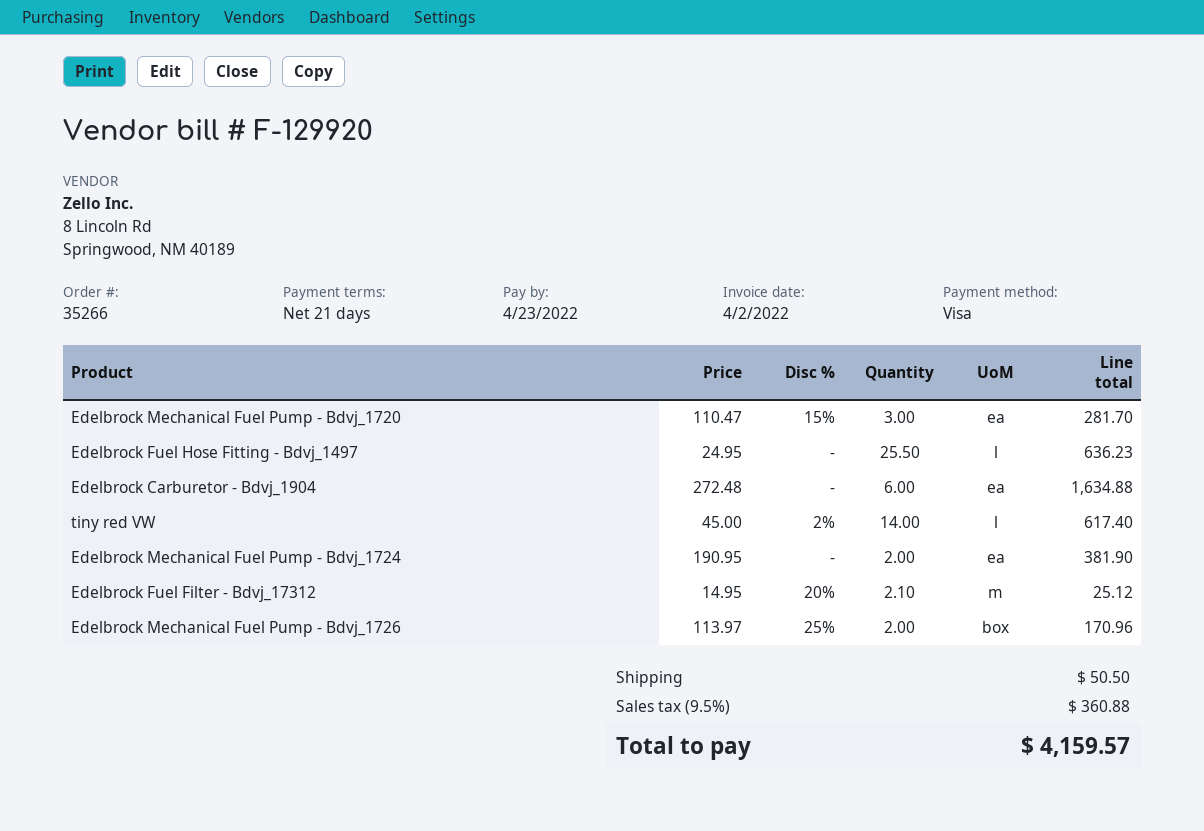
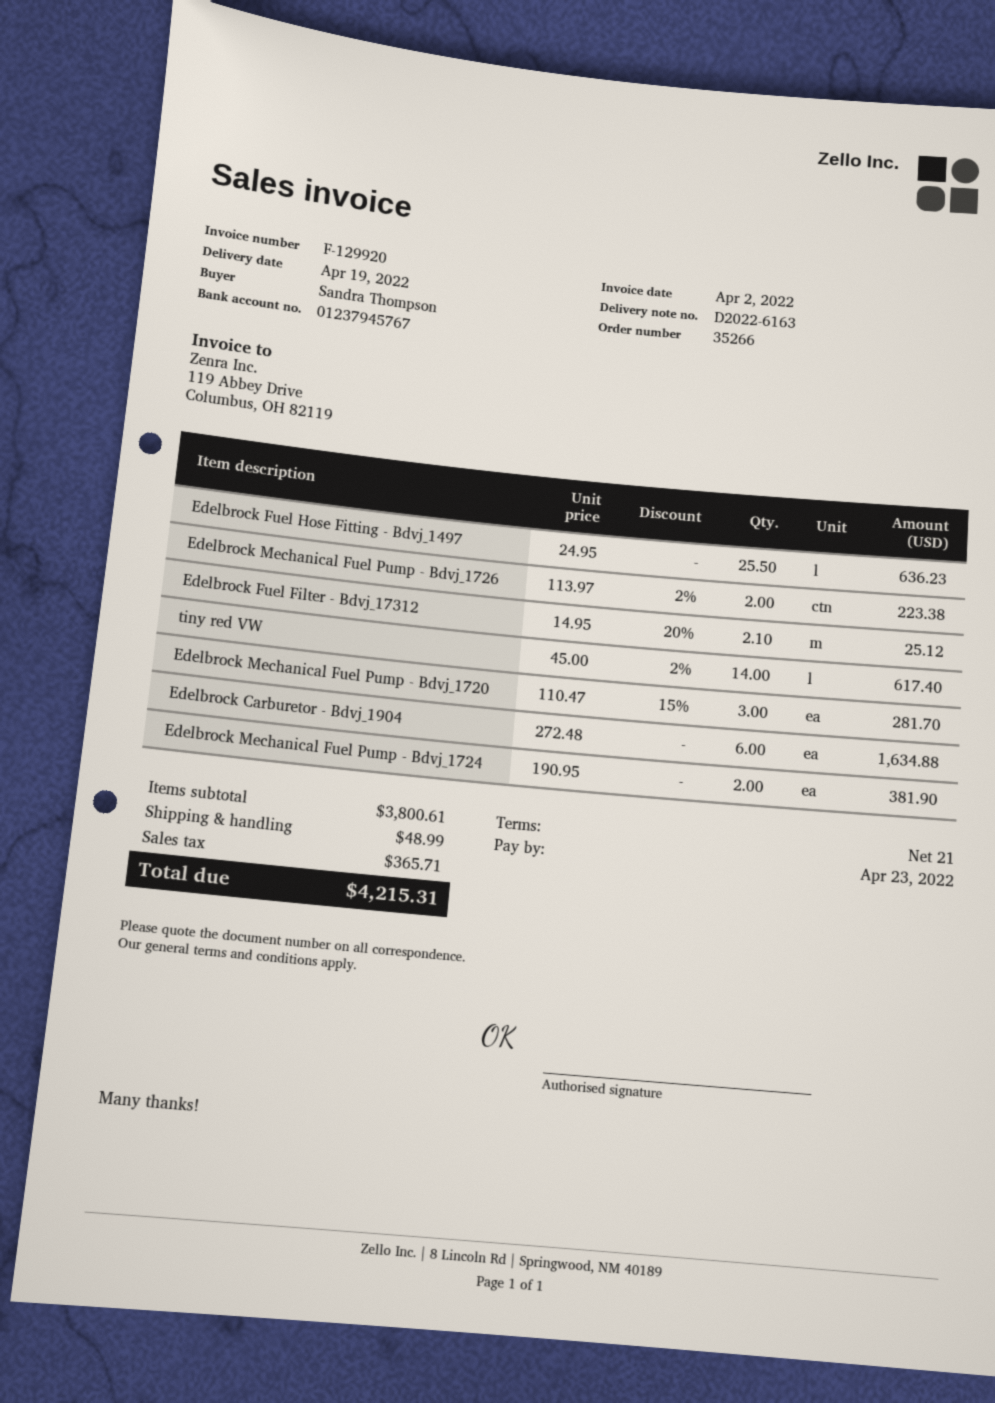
Edelbrock Mechanical Fuel Pump - Bdvj_1726: 2 x 113.97 - 25% = 170.96 -> 2 x 113.97 - 2% = 223.38
shipping: 50.50 -> 48.99
tax: 360.88 -> 365.71
total: 4159.57 -> 4215.31

